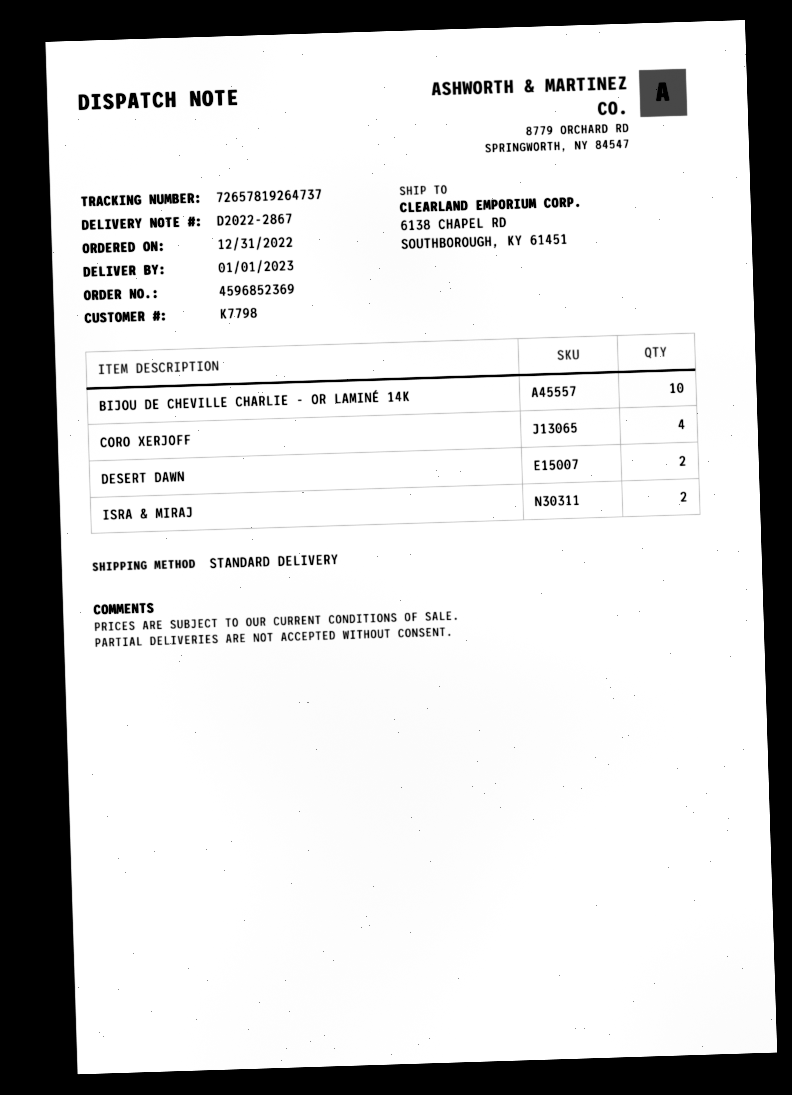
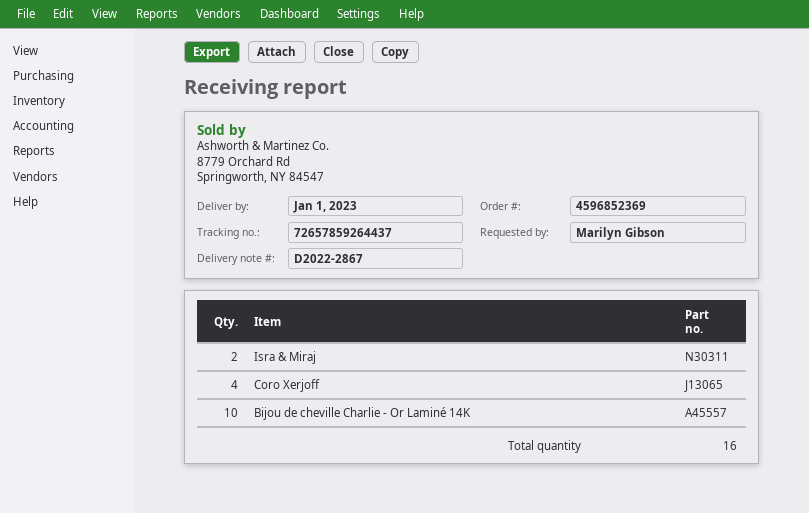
tracking number: 72657819264737 -> 72657859264437
DESERT DAWN: 2 -> none

